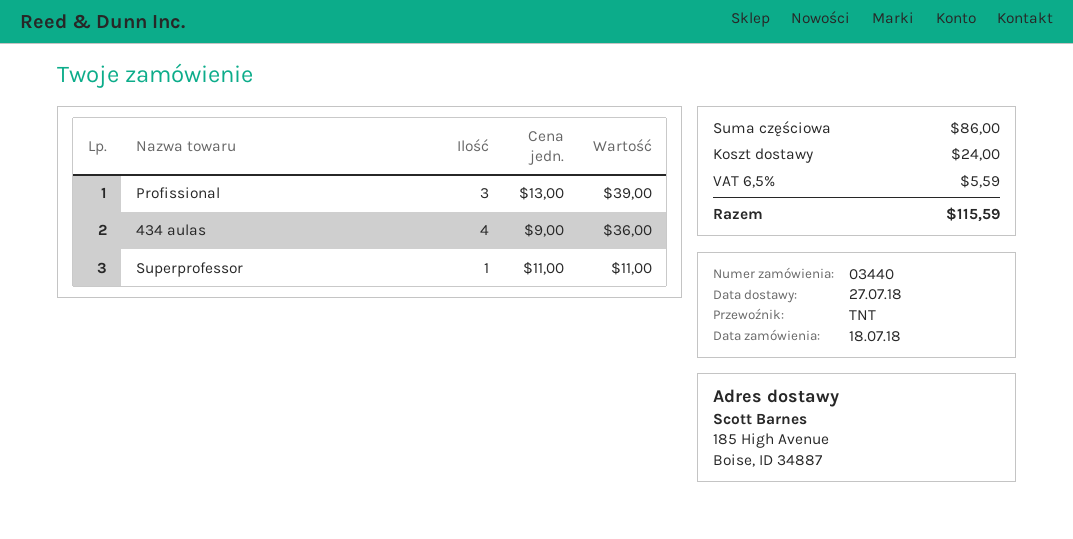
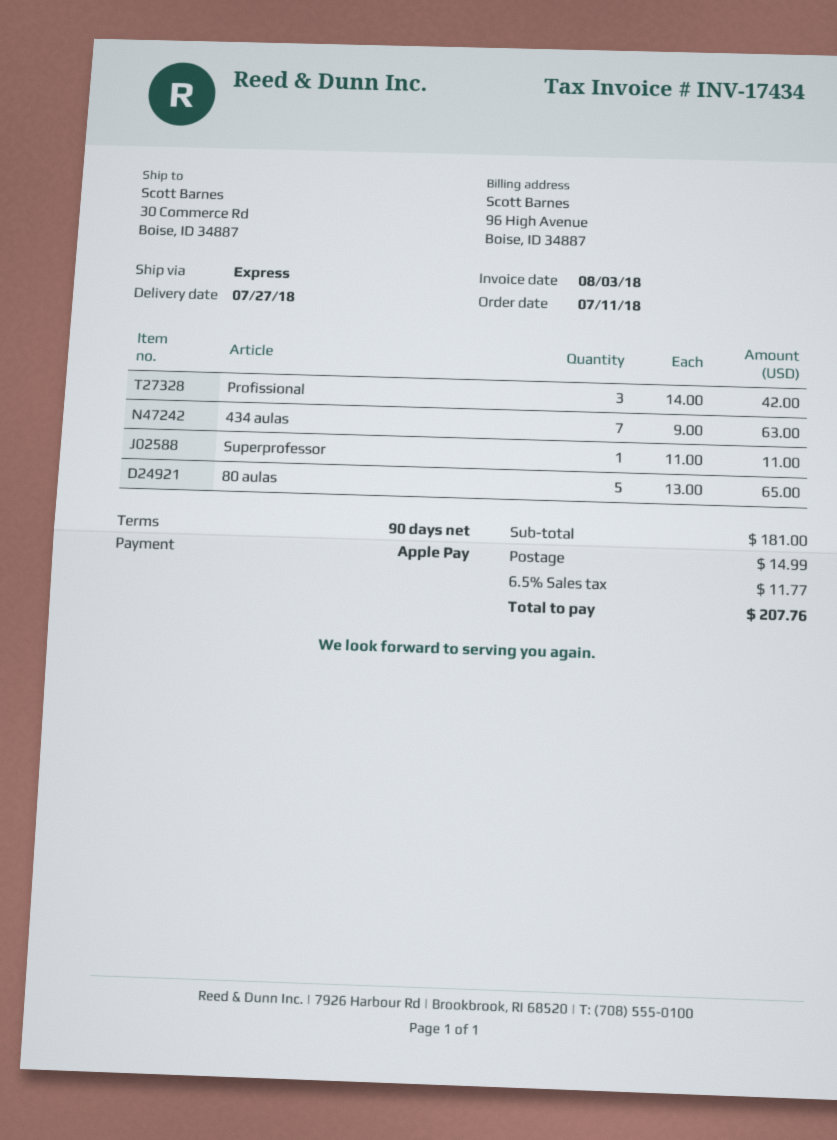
order date: 2018-07-18 -> 2018-07-11
shipping method: TNT -> express
ship to: 185 High Avenue, Boise, ID 34887 -> 30 Commerce Rd, Boise, ID 34887
Profissional: 3 x 13.00 = 39.00 -> 3 x 14.00 = 42.00
434 aulas: 4 x 9.00 = 36.00 -> 7 x 9.00 = 63.00
80 aulas: none -> 5 x 13.00 = 65.00
subtotal: 86.00 -> 181.00
shipping: 24.00 -> 14.99
tax: 6.5% = 5.59 -> 6.5% = 11.77
total: 115.59 -> 207.76

